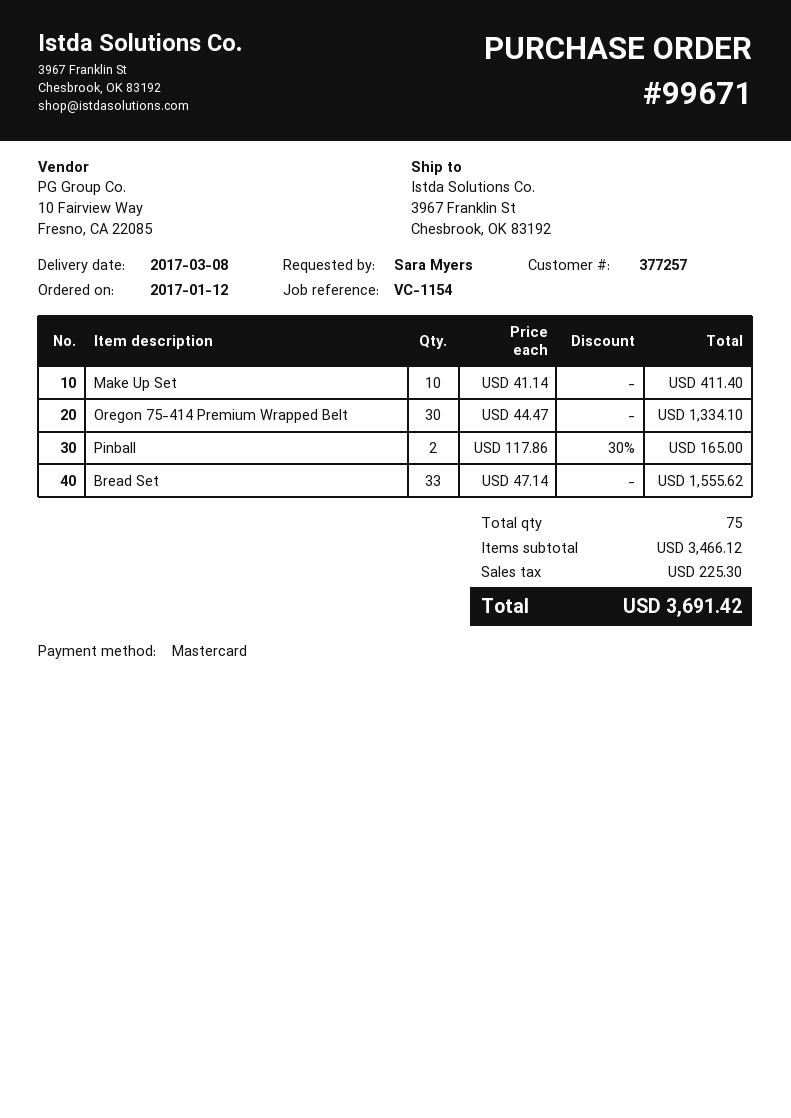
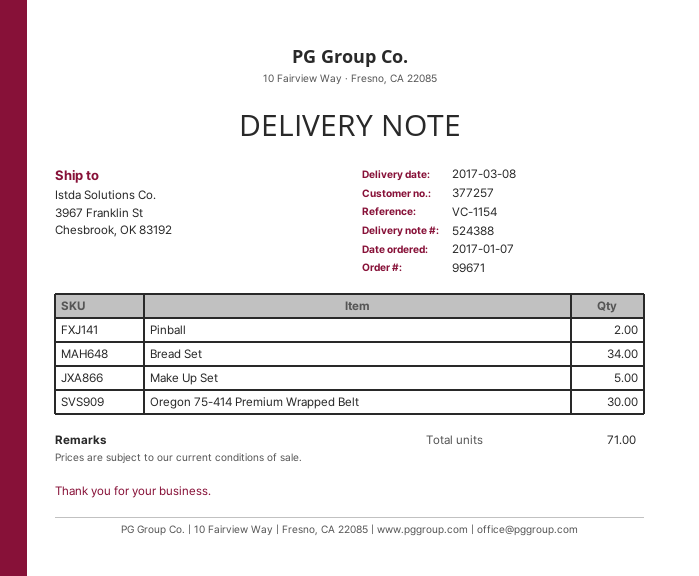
order date: 2017-01-12 -> 2017-01-07
Make Up Set: 10 -> 5
Bread Set: 33 -> 34
total quantity: 75 -> 71

